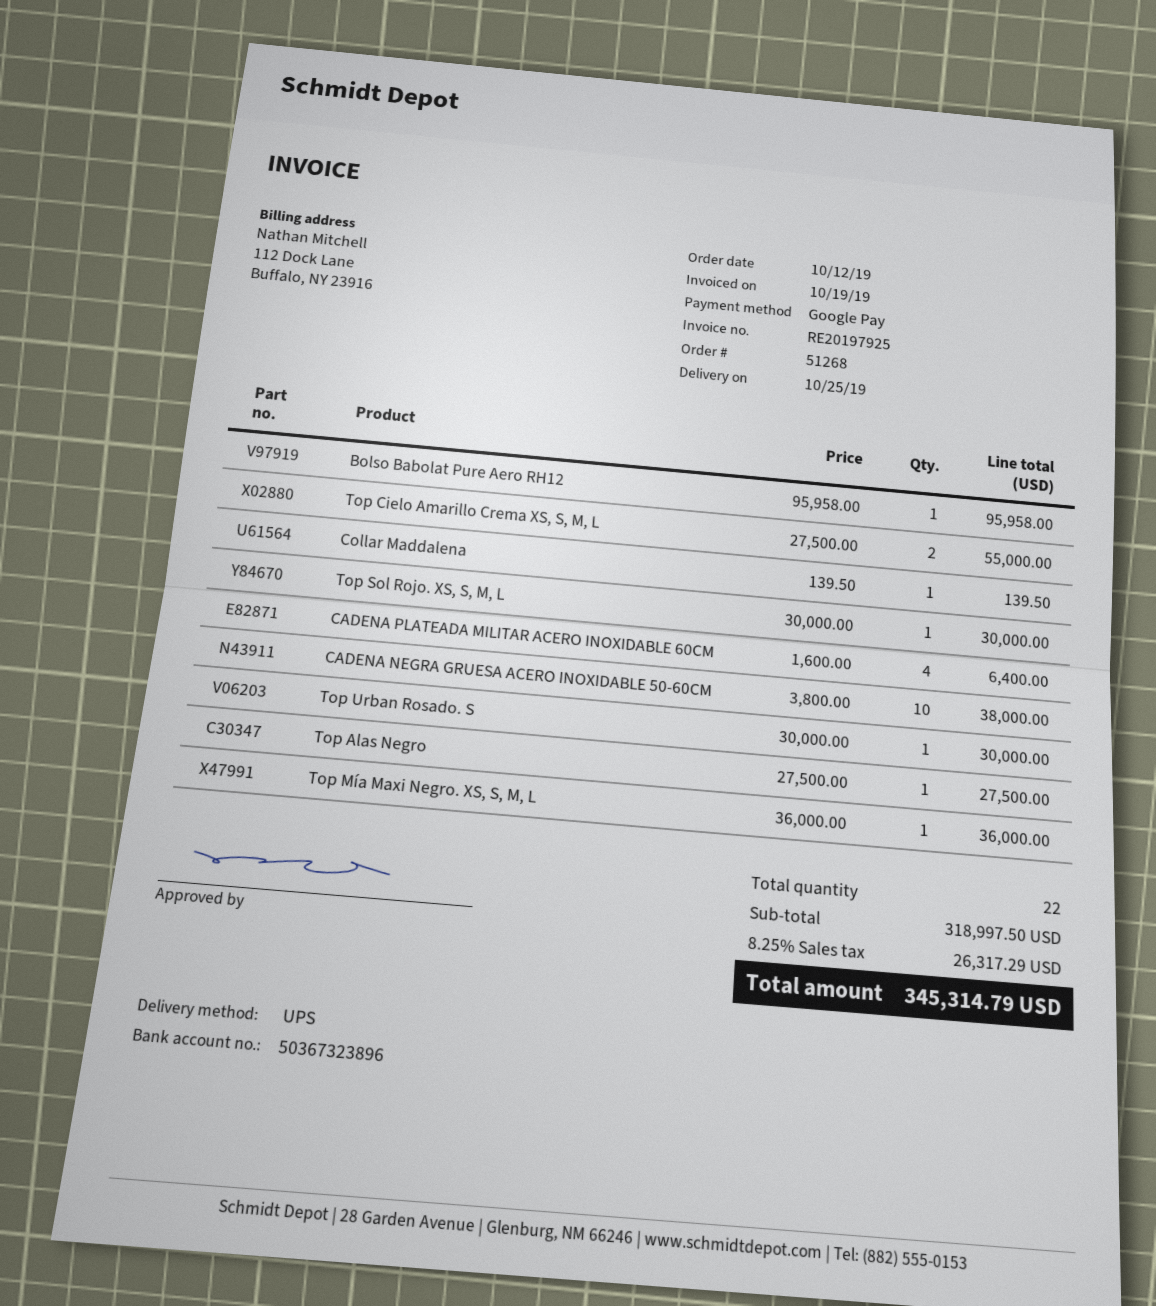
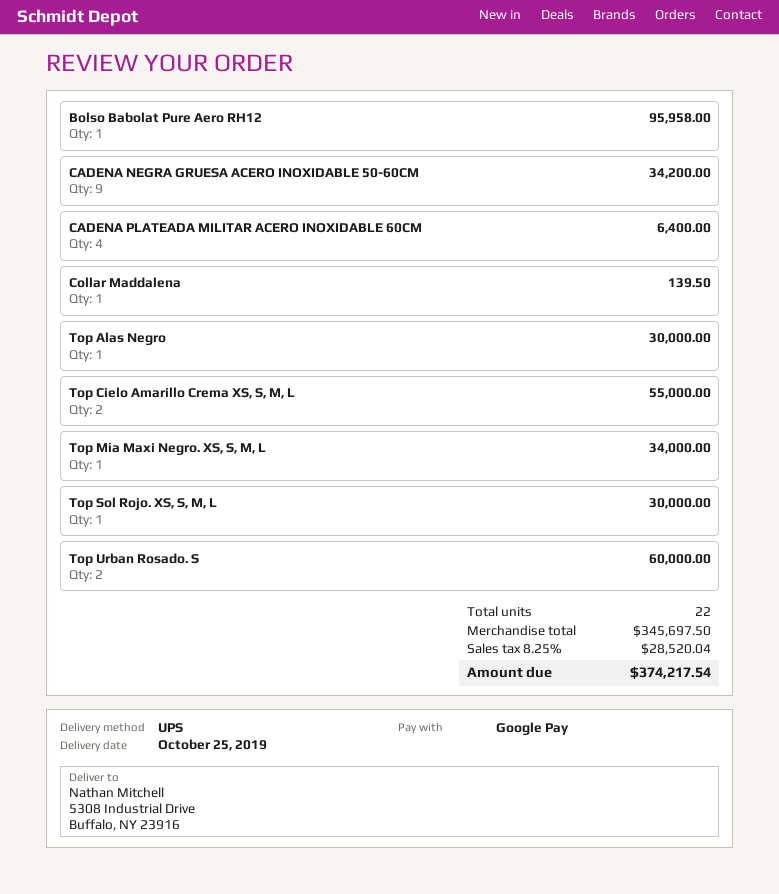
CADENA NEGRA GRUESA ACERO INOXIDABLE 50-60CM: 10 for 38000.00 -> 9 for 34200.00
Top Urban Rosado. S: 1 for 30000.00 -> 2 for 60000.00
Top Alas Negro: 1 for 27500.00 -> 1 for 30000.00
Top Mía Maxi Negro. XS, S, M, L: 1 for 36000.00 -> 1 for 34000.00
subtotal: 318997.50 -> 345697.50
tax: 8.25% = 26317.29 -> 8.25% = 28520.04
total: 345314.79 -> 374217.54

